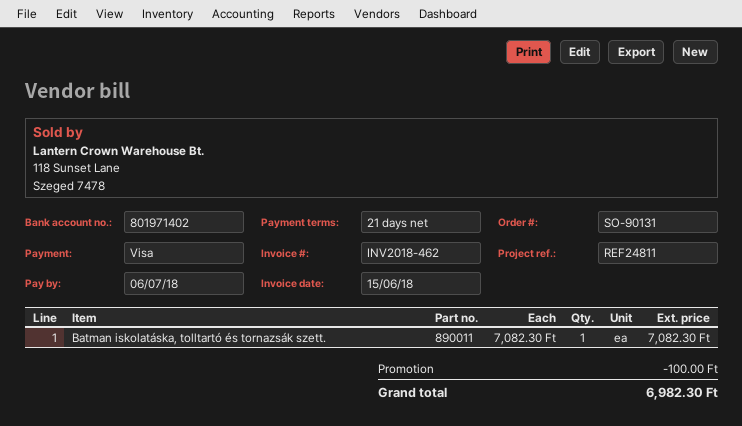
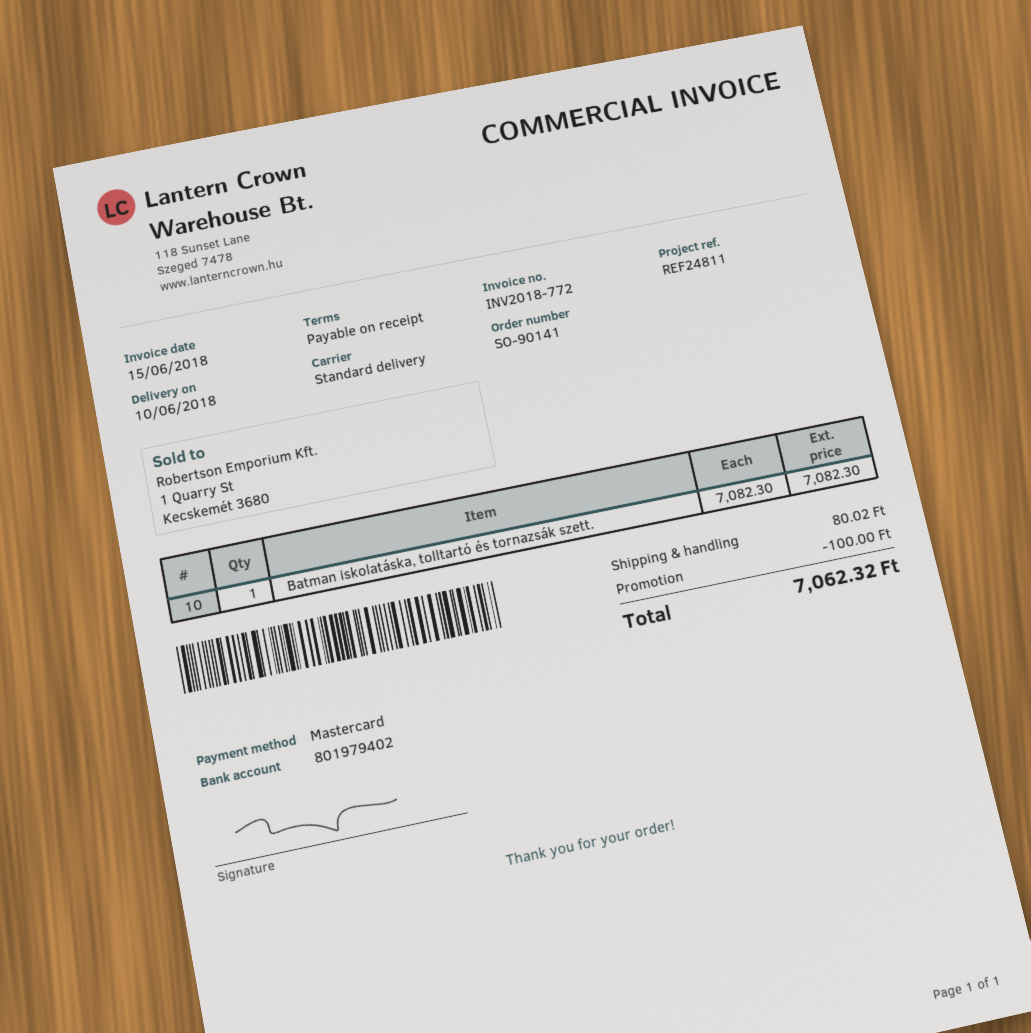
order number: SO-90131 -> SO-90141
invoice number: INV2018-462 -> INV2018-772
payment terms: 21 days -> on receipt
payment method: Visa -> Mastercard
bank account: 801971402 -> 801979402
shipping: none -> 80.02
total: 6982.30 -> 7062.32

